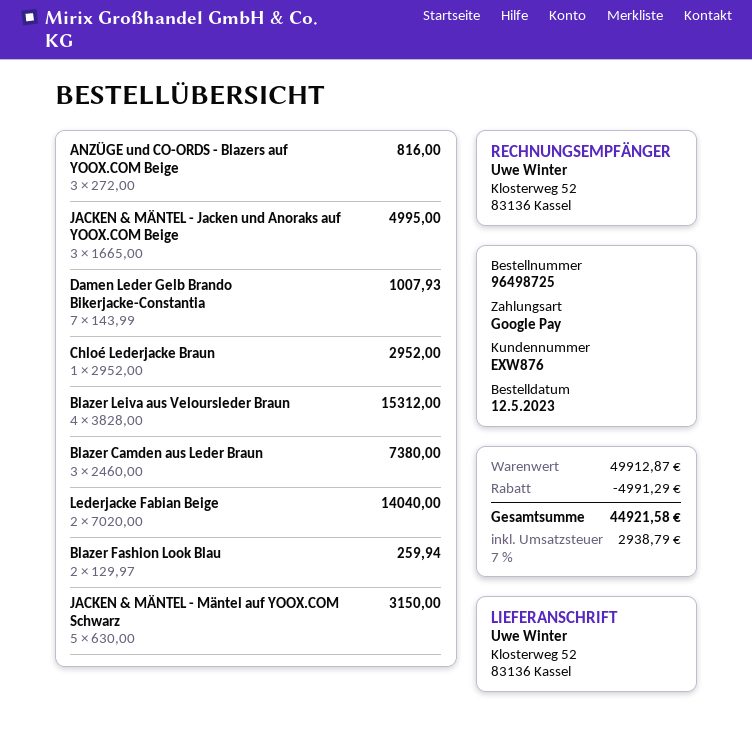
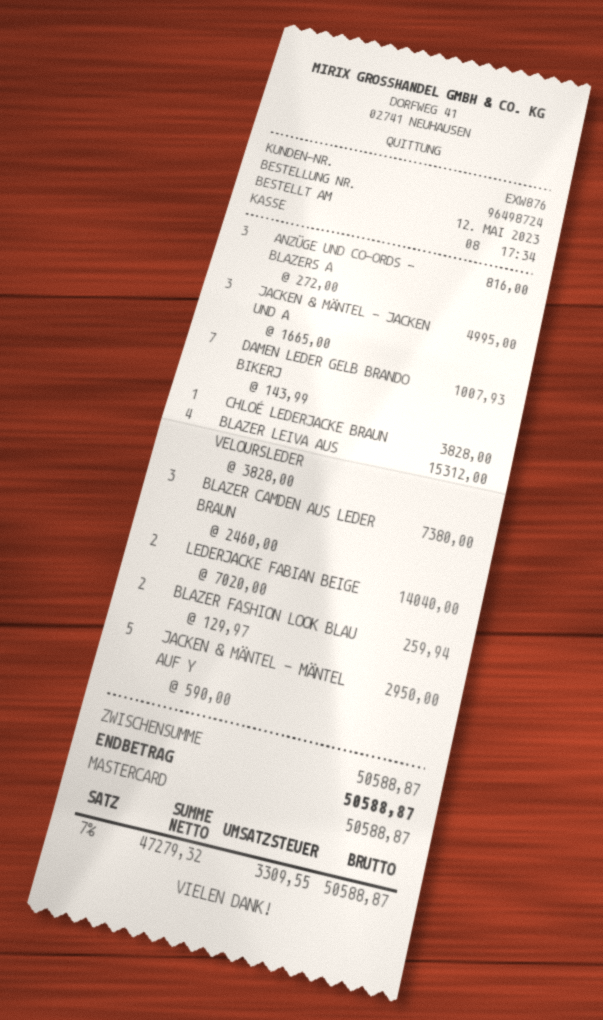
order number: 96498725 -> 96498724
payment method: Google Pay -> Mastercard
Chloé Lederjacke Braun: 1 x 2952.00 = 2952.00 -> 1 x 3828.00 = 3828.00
JACKEN & MÄNTEL - Mäntel auf YOOX.COM Schwarz: 5 x 630.00 = 3150.00 -> 5 x 590.00 = 2950.00
subtotal: 49912.87 -> 50588.87
discount: 4991.29 -> none
tax: 7% = 2938.79 -> 7% = 3309.55
total: 44921.58 -> 50588.87

